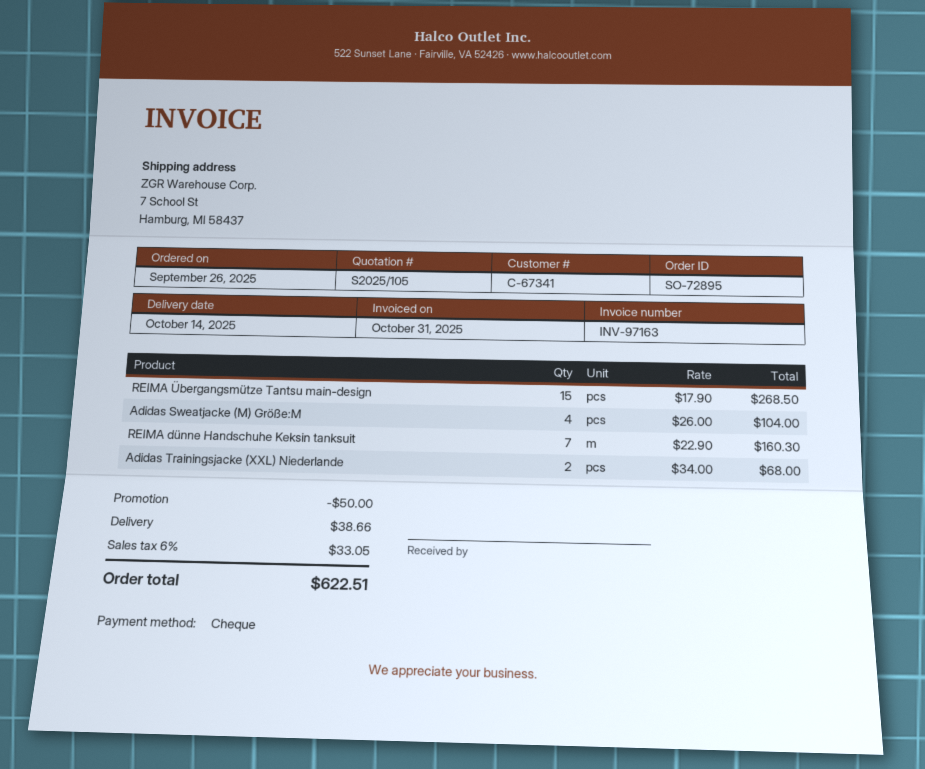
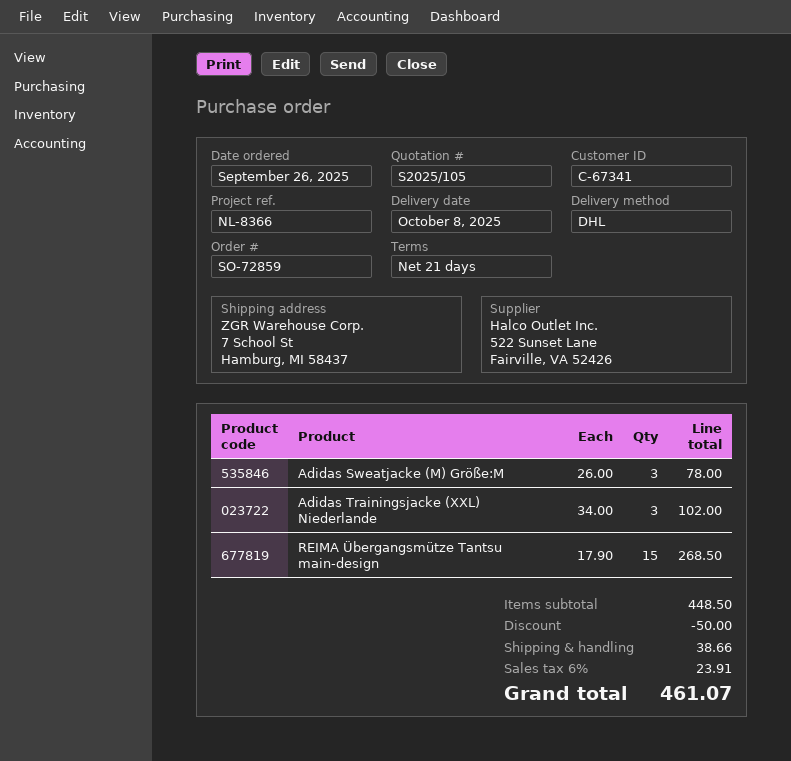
order number: SO-72895 -> SO-72859
delivery date: 2025-10-14 -> 2025-10-08
Adidas Sweatjacke (M) Größe:M: 4 x 26.00 = 104.00 -> 3 x 26.00 = 78.00
REIMA dünne Handschuhe Keksin tanksuit: 7 x 22.90 = 160.30 -> none
Adidas Trainingsjacke (XXL) Niederlande: 2 x 34.00 = 68.00 -> 3 x 34.00 = 102.00
tax: 6% = 33.05 -> 6% = 23.91
total: 622.51 -> 461.07

